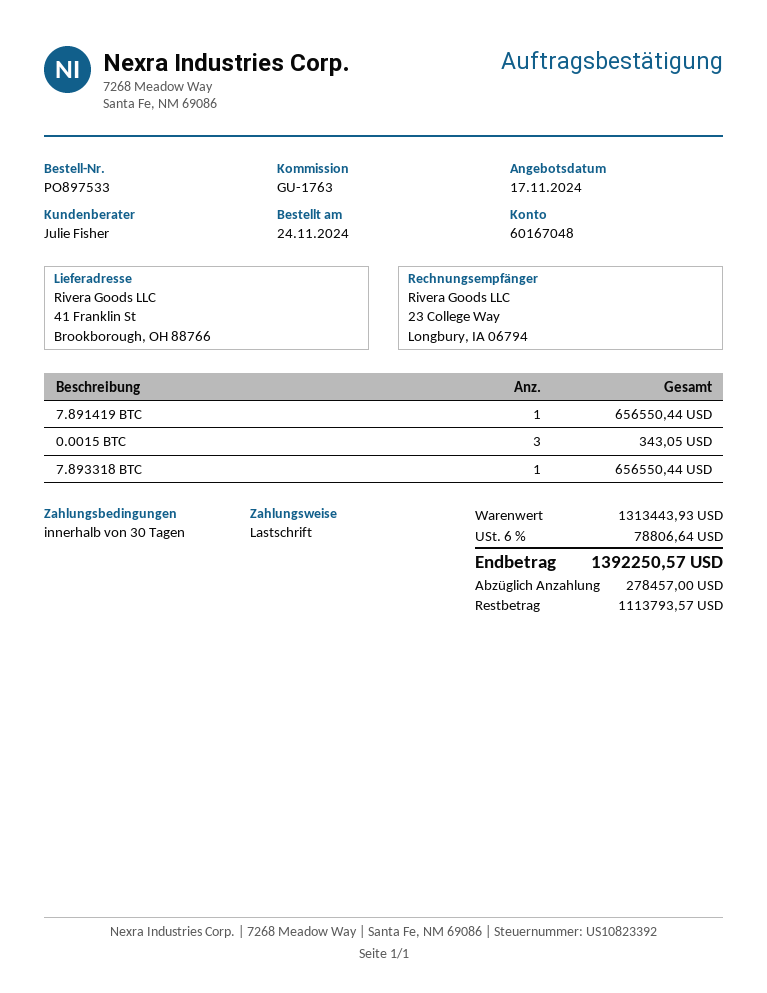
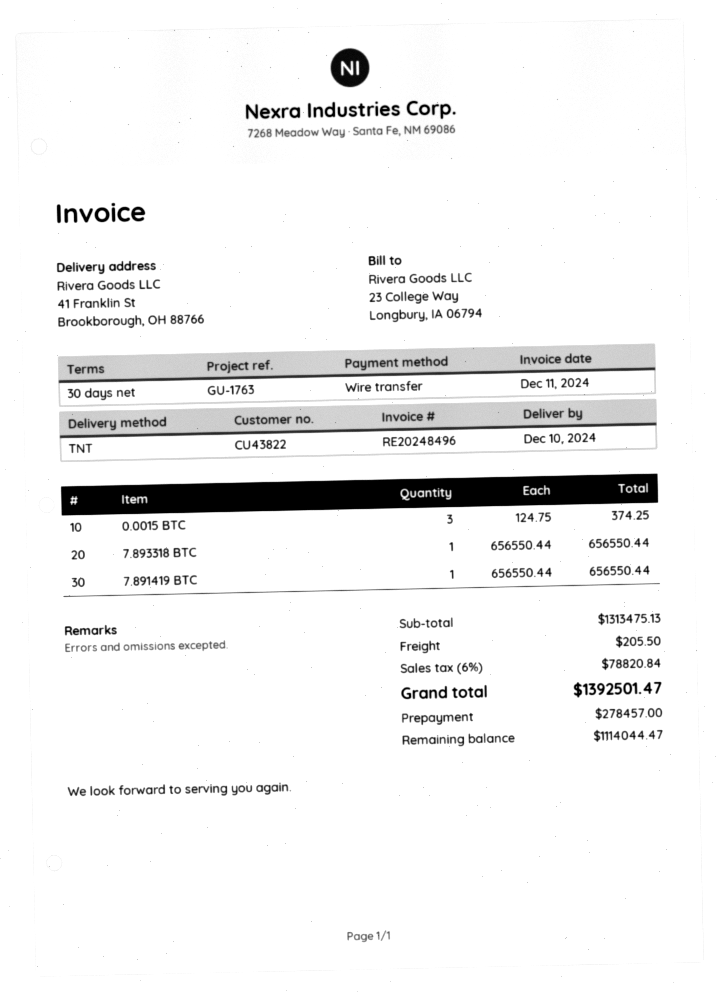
payment method: direct debit -> bank transfer
0.0015 BTC: 3 for 343.05 -> 3 for 374.25
subtotal: 1313443.93 -> 1313475.13
shipping: none -> 205.50
tax: 6% = 78806.64 -> 6% = 78820.84
total: 1392250.57 -> 1392501.47
balance: 1113793.57 -> 1114044.47

